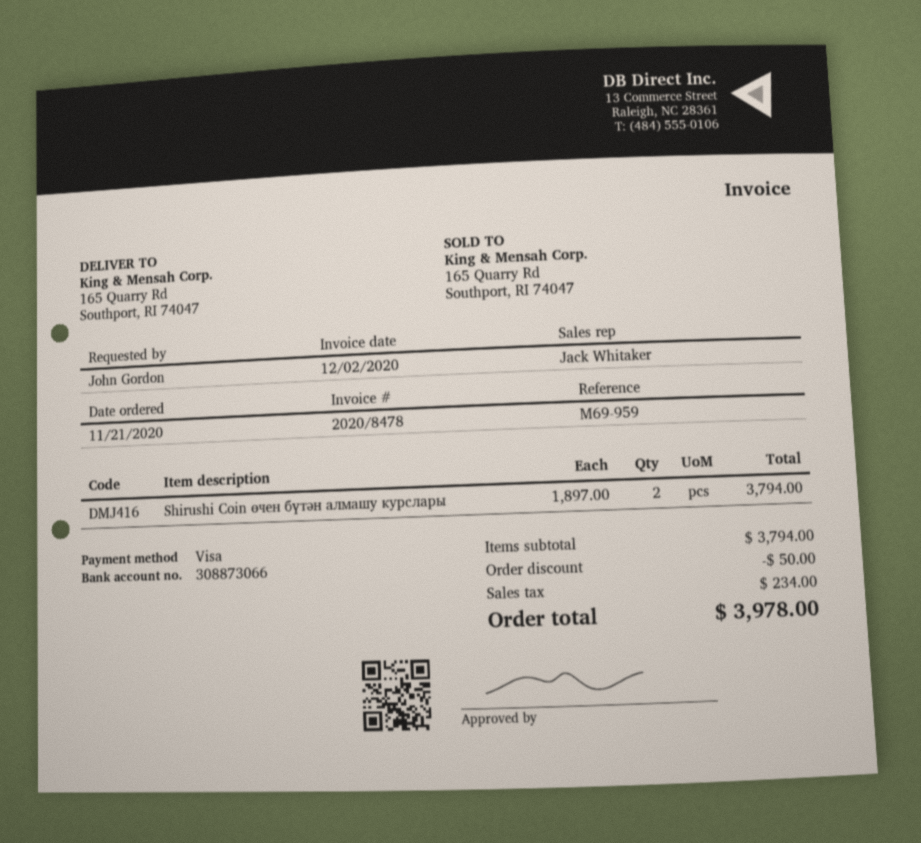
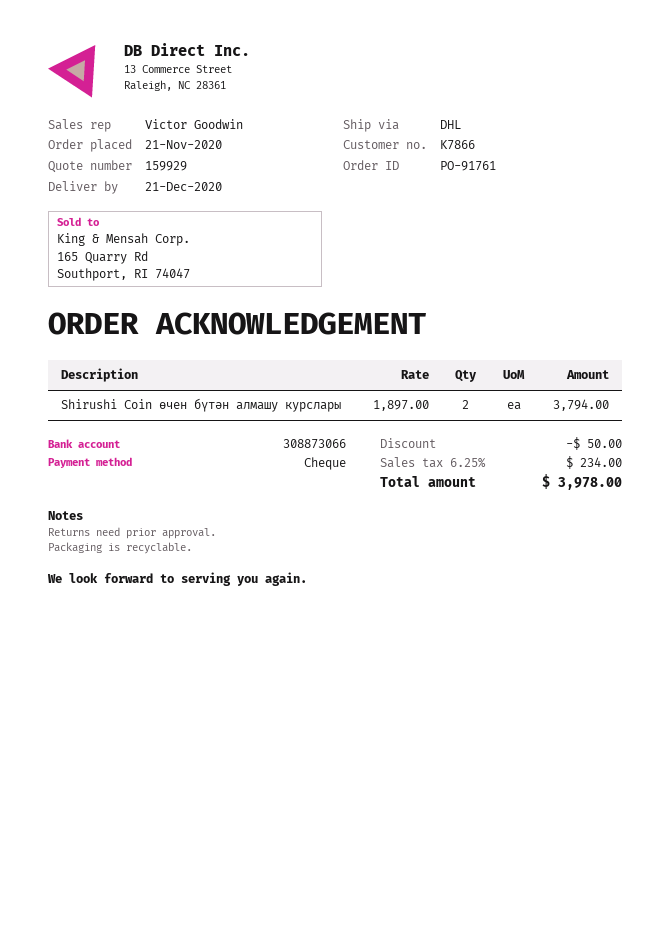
sales rep: Jack Whitaker -> Victor Goodwin
payment method: Visa -> cheque

